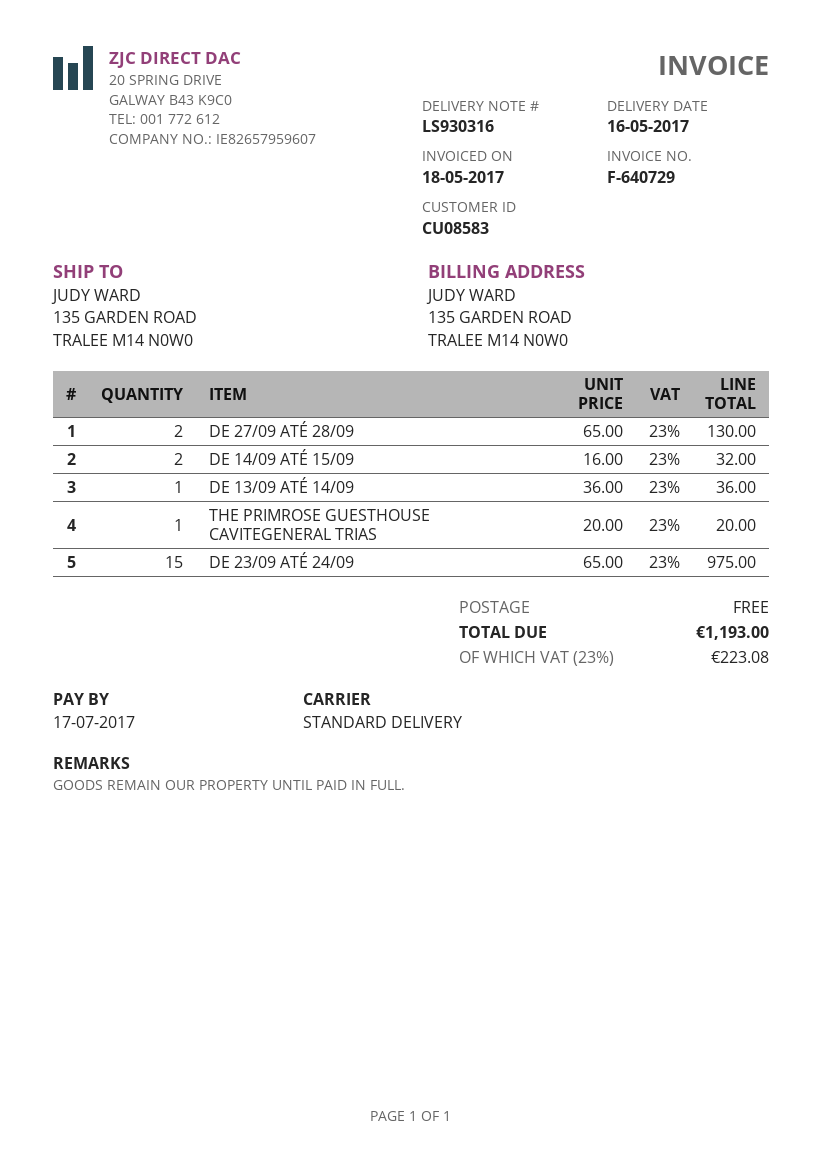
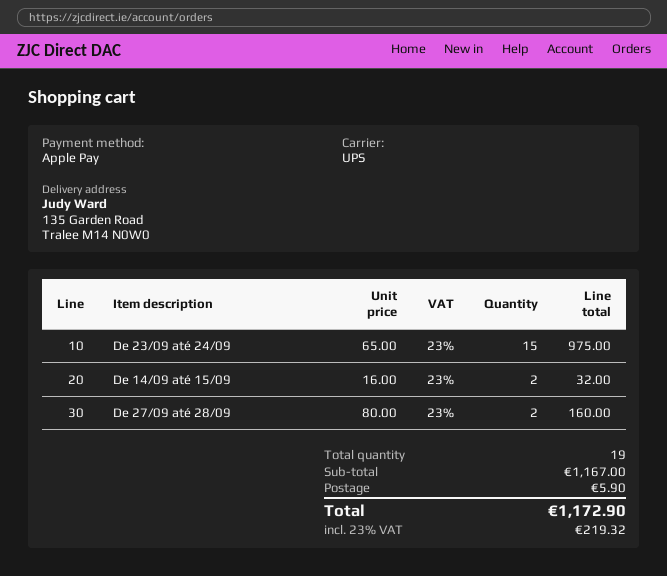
shipping method: standard -> UPS
DE 27/09 ATÉ 28/09: 2 x 65.00 = 130.00 -> 2 x 80.00 = 160.00
DE 13/09 ATÉ 14/09: 1 x 36.00 = 36.00 -> none
THE PRIMROSE GUESTHOUSE CAVITEGENERAL TRIAS: 1 x 20.00 = 20.00 -> none
shipping: 0.00 -> 5.90
tax: 23% = 223.08 -> 23% = 219.32
total: 1193.00 -> 1172.90

